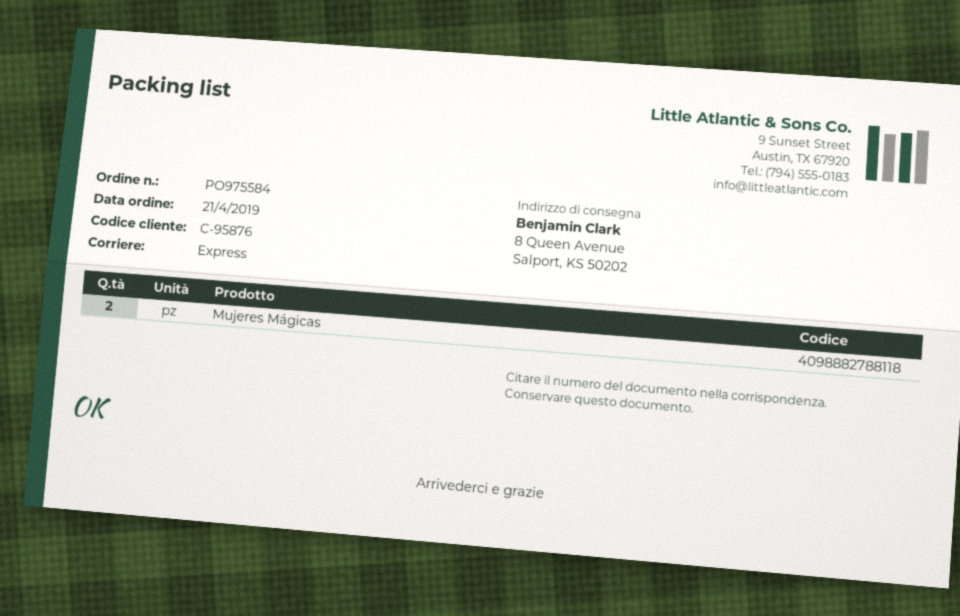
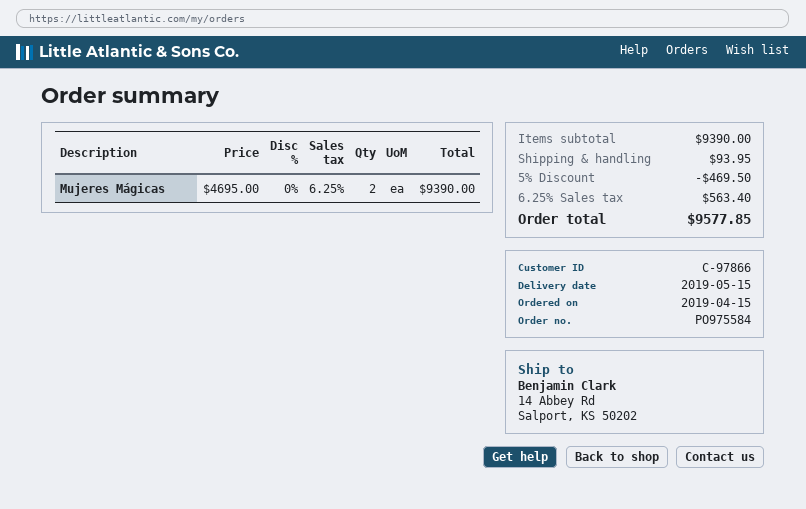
order date: 2019-04-21 -> 2019-04-15
customer number: C-95876 -> C-97866
ship to: 8 Queen Avenue, Salport, KS 50202 -> 14 Abbey Rd, Salport, KS 50202

